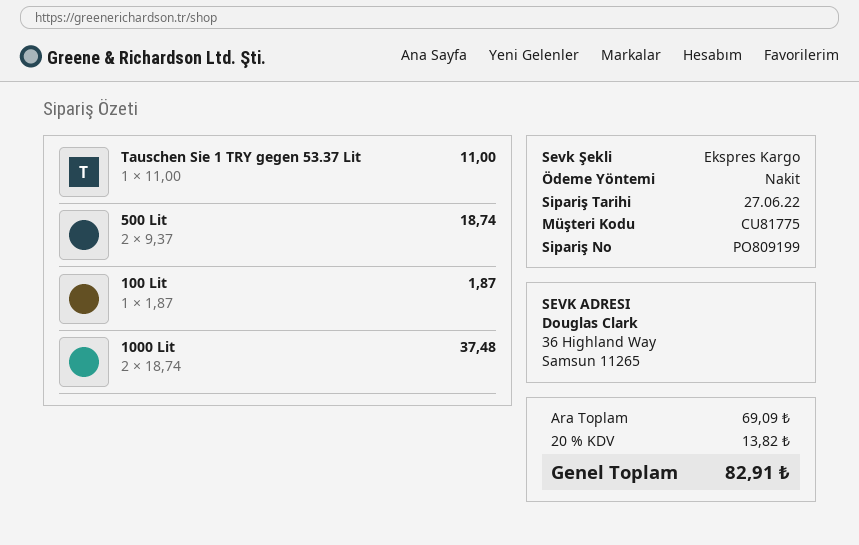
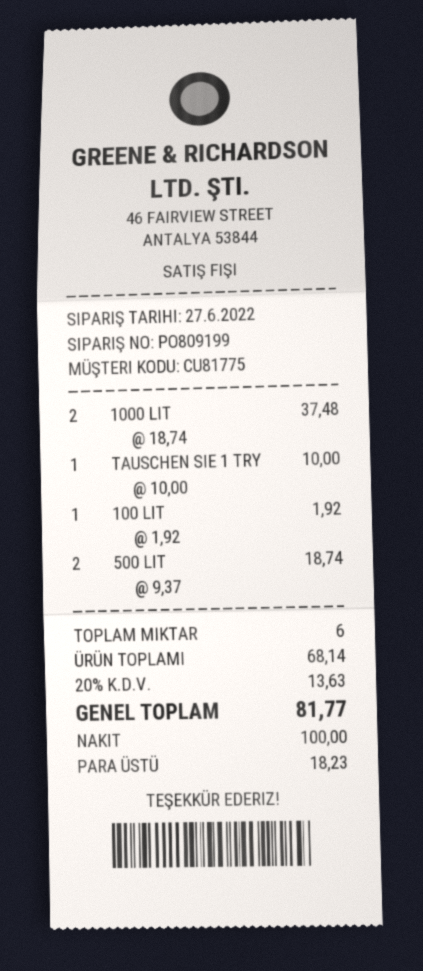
Tauschen Sie 1 TRY gegen 53.37 Lit: 1 x 11.00 = 11.00 -> 1 x 10.00 = 10.00
100 Lit: 1 x 1.87 = 1.87 -> 1 x 1.92 = 1.92
subtotal: 69.09 -> 68.14
tax: 20% = 13.82 -> 20% = 13.63
total: 82.91 -> 81.77

